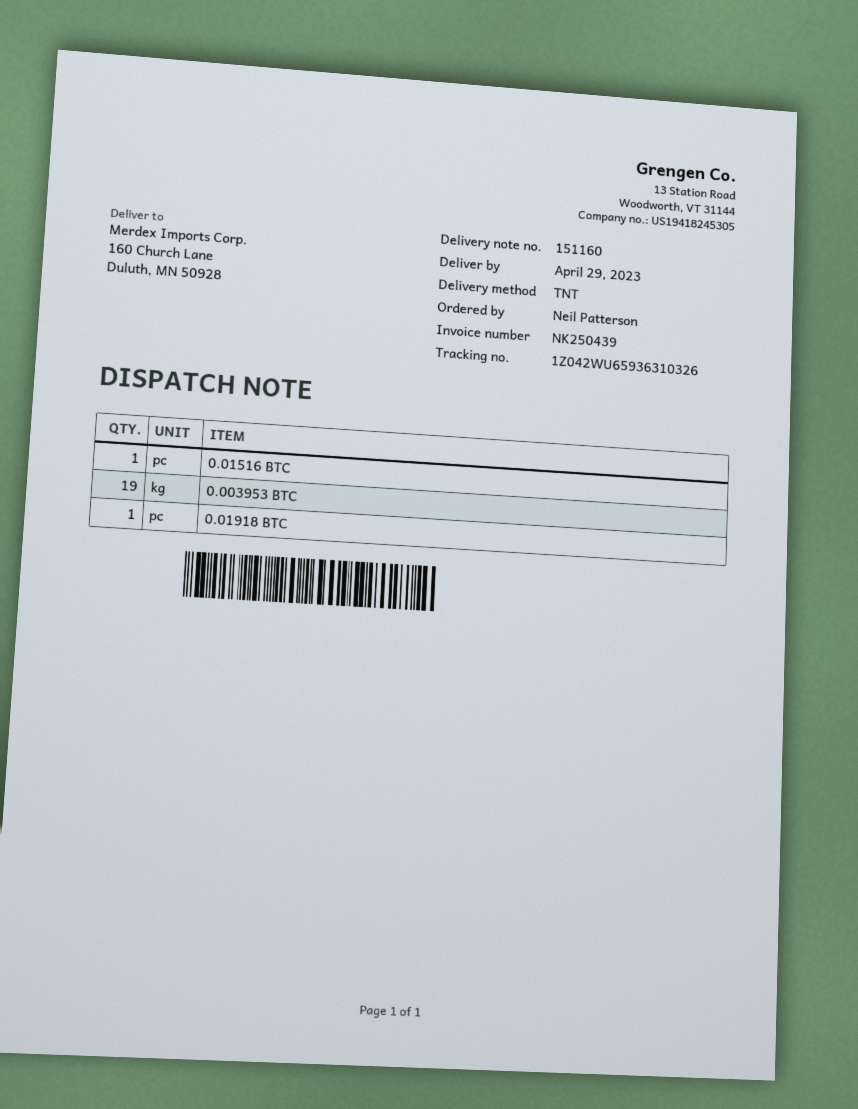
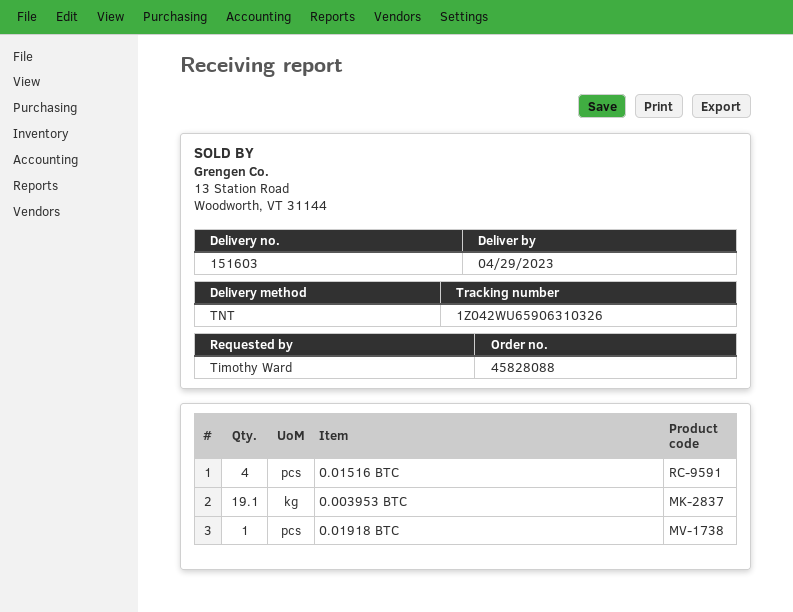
delivery note number: 151160 -> 151603
ordered by: Neil Patterson -> Timothy Ward
tracking number: 1Z042WU65936310326 -> 1Z042WU65906310326
0.01516 BTC: 1 -> 4
0.003953 BTC: 19 -> 19.1

